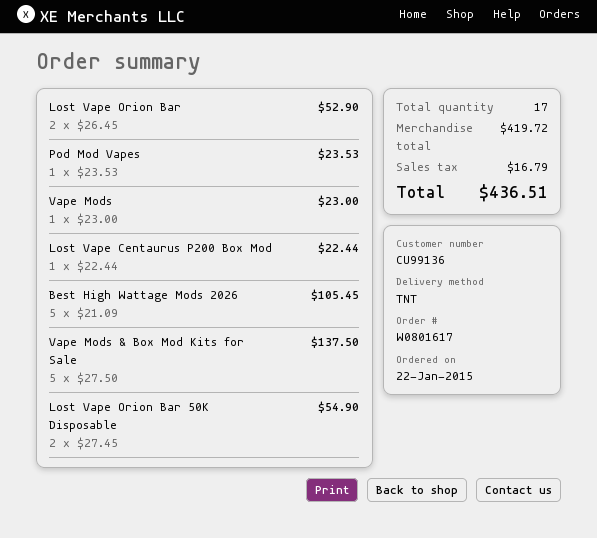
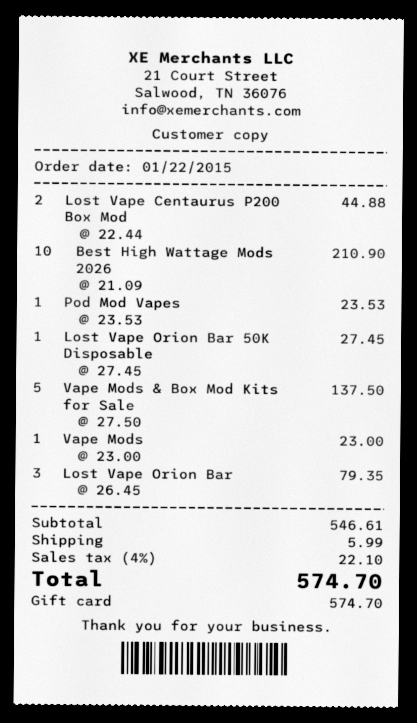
Lost Vape Orion Bar: 2 x 26.45 = 52.90 -> 3 x 26.45 = 79.35
Lost Vape Centaurus P200 Box Mod: 1 x 22.44 = 22.44 -> 2 x 22.44 = 44.88
Best High Wattage Mods 2026: 5 x 21.09 = 105.45 -> 10 x 21.09 = 210.90
Lost Vape Orion Bar 50K Disposable: 2 x 27.45 = 54.90 -> 1 x 27.45 = 27.45
subtotal: 419.72 -> 546.61
shipping: none -> 5.99
tax: 16.79 -> 22.10
total: 436.51 -> 574.70

